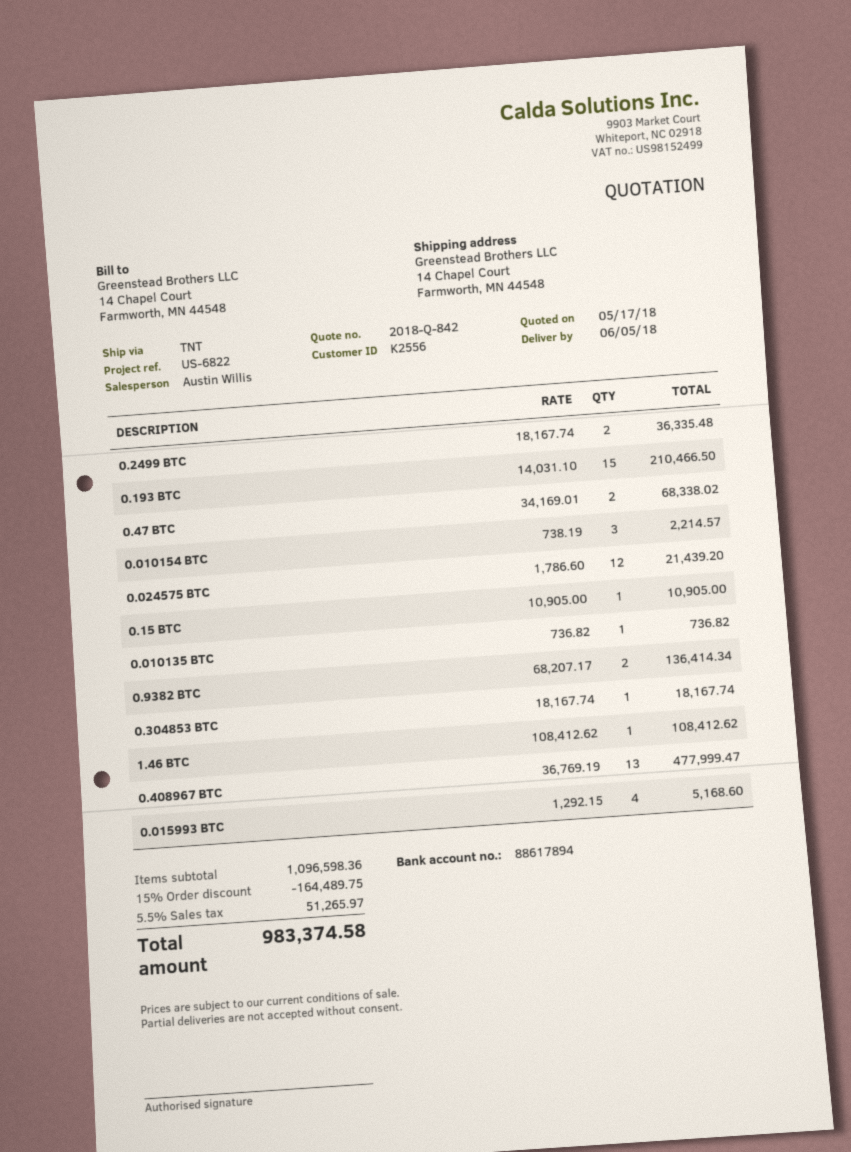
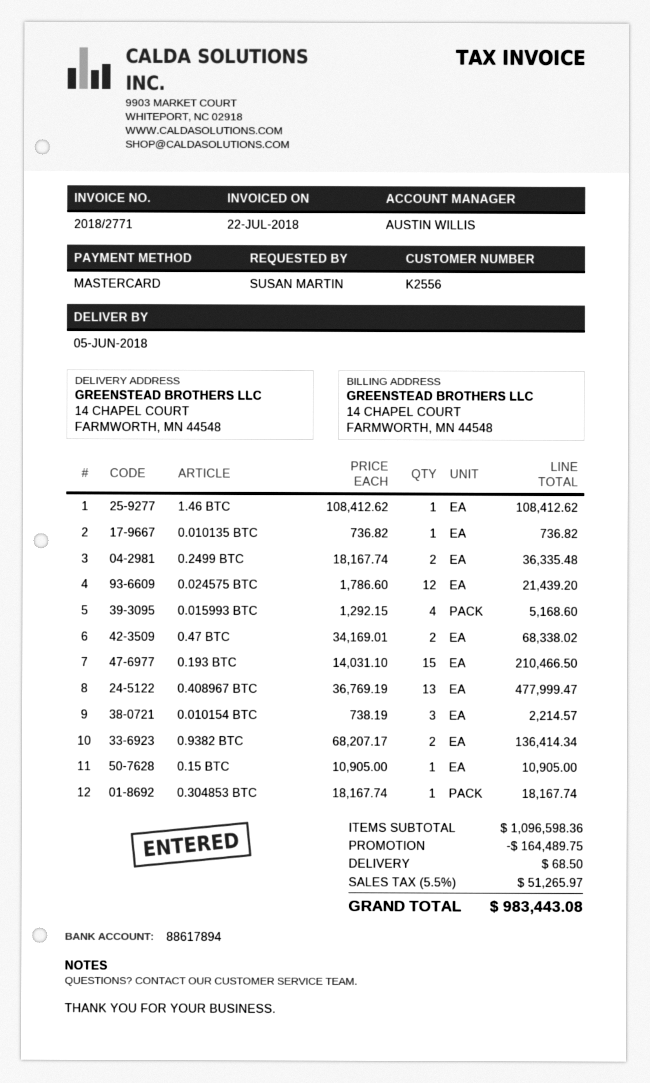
shipping: none -> 68.50
total: 983374.58 -> 983443.08

